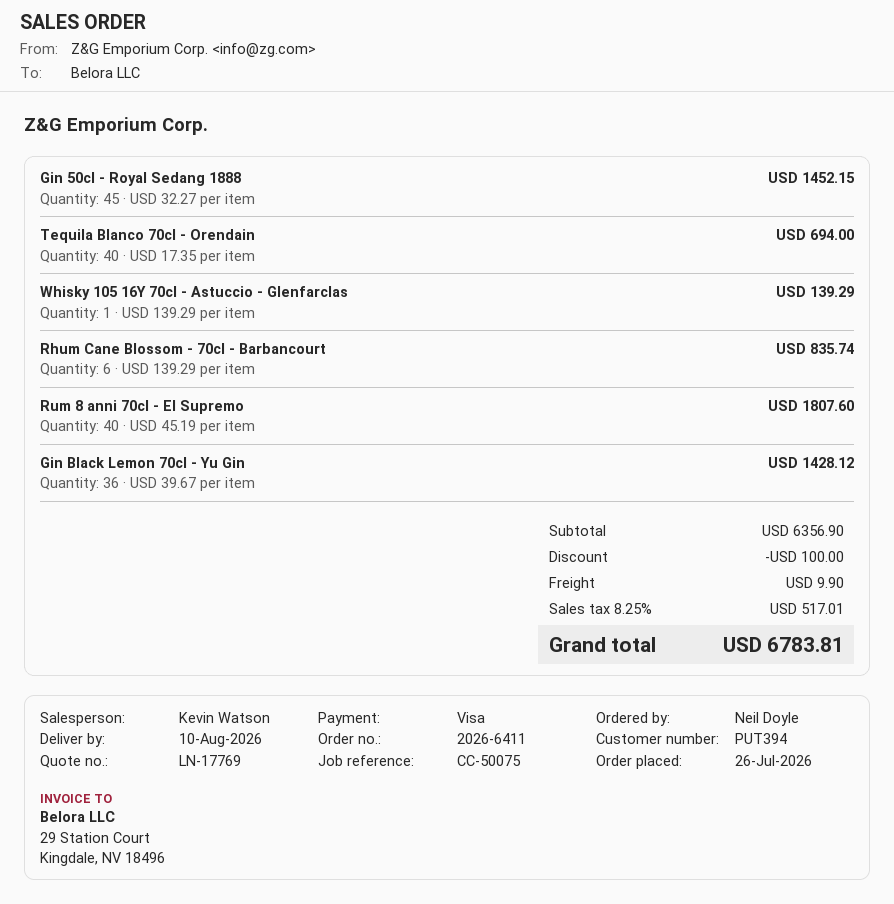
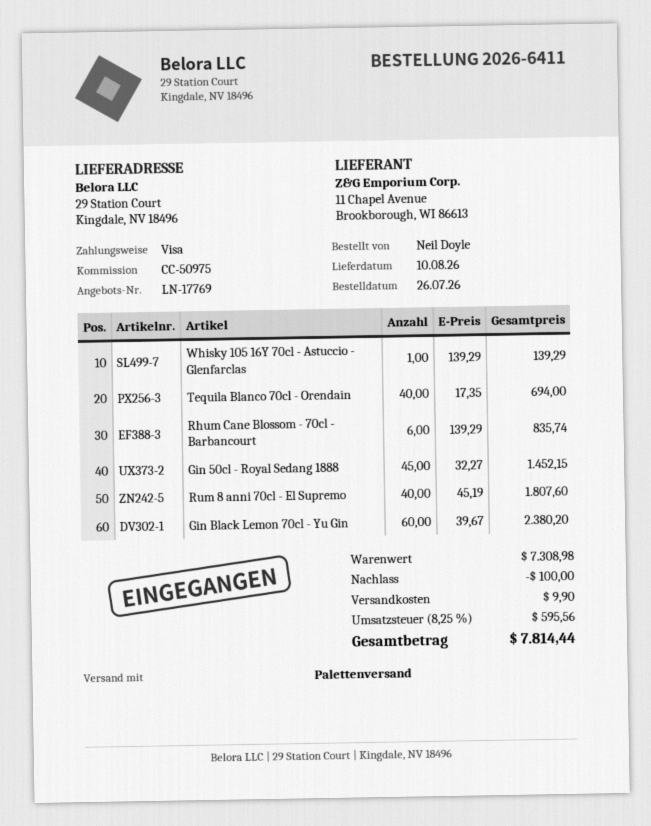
reference: CC-50075 -> CC-50975
Gin Black Lemon 70cl - Yu Gin: 36 x 39.67 = 1428.12 -> 60 x 39.67 = 2380.20
subtotal: 6356.90 -> 7308.98
tax: 8.25% = 517.01 -> 8.25% = 595.56
total: 6783.81 -> 7814.44

